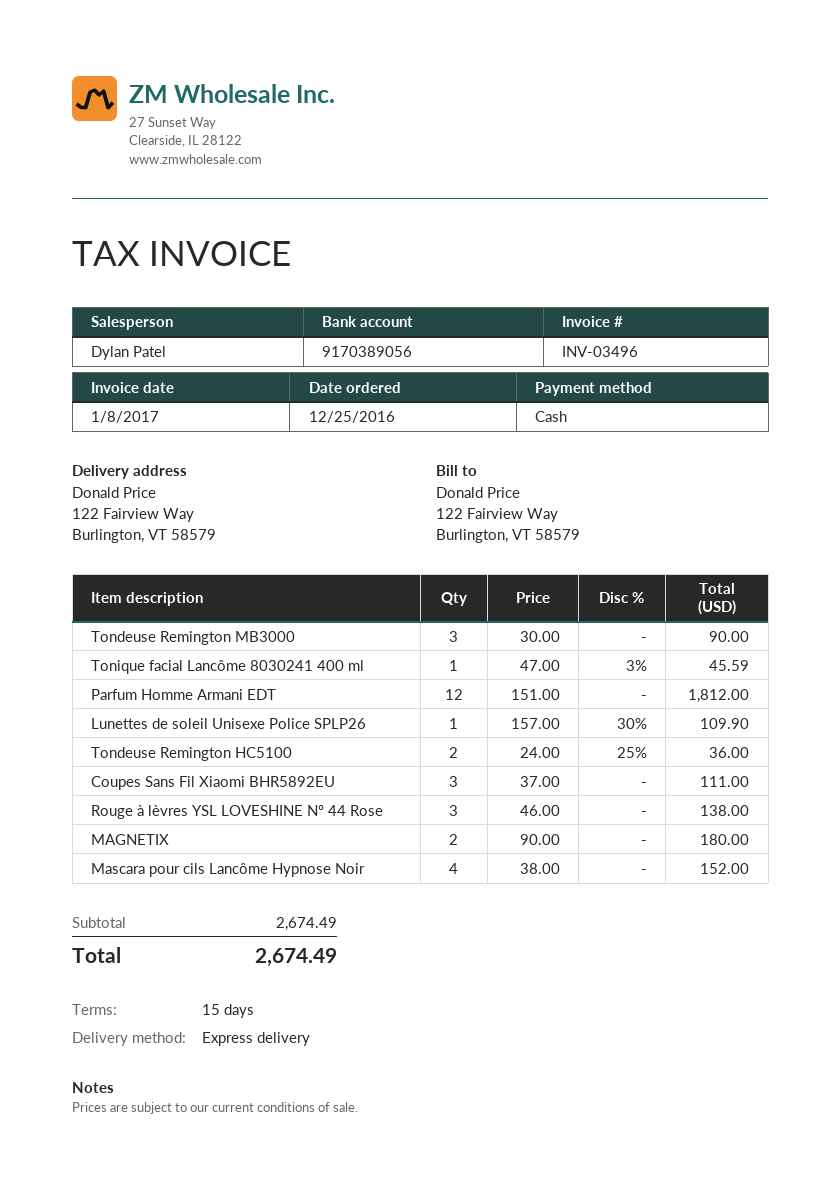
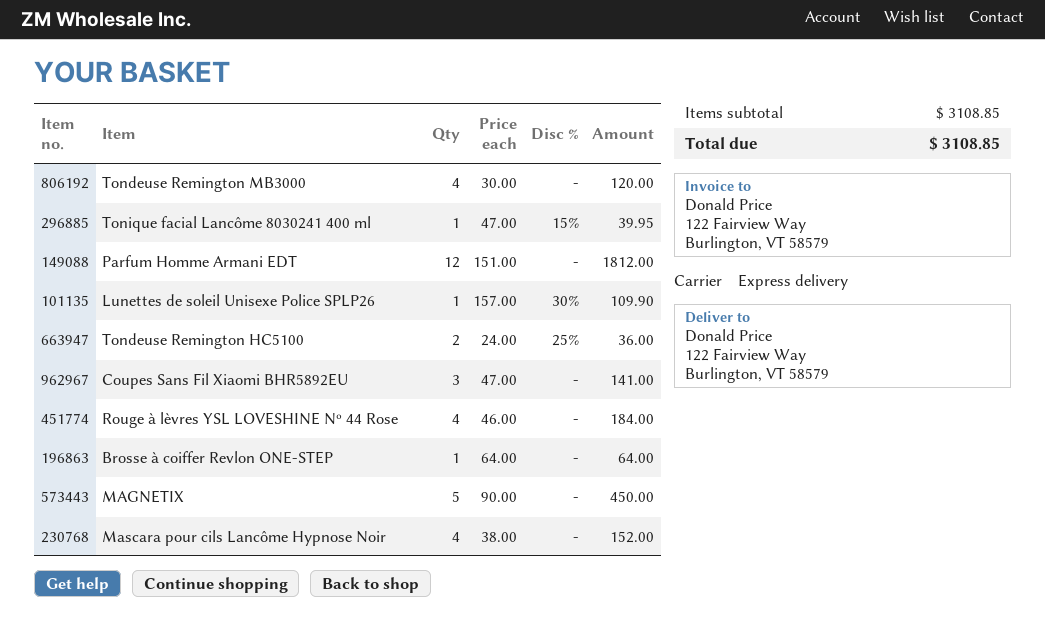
Tondeuse Remington MB3000: 3 x 30.00 = 90.00 -> 4 x 30.00 = 120.00
Tonique facial Lancôme 8030241 400 ml: 1 x 47.00 - 3% = 45.59 -> 1 x 47.00 - 15% = 39.95
Coupes Sans Fil Xiaomi BHR5892EU: 3 x 37.00 = 111.00 -> 3 x 47.00 = 141.00
Rouge à lèvres YSL LOVESHINE Nº 44 Rose: 3 x 46.00 = 138.00 -> 4 x 46.00 = 184.00
MAGNETIX: 2 x 90.00 = 180.00 -> 5 x 90.00 = 450.00
Brosse à coiffer Revlon ONE-STEP: none -> 1 x 64.00 = 64.00
subtotal: 2674.49 -> 3108.85
total: 2674.49 -> 3108.85

